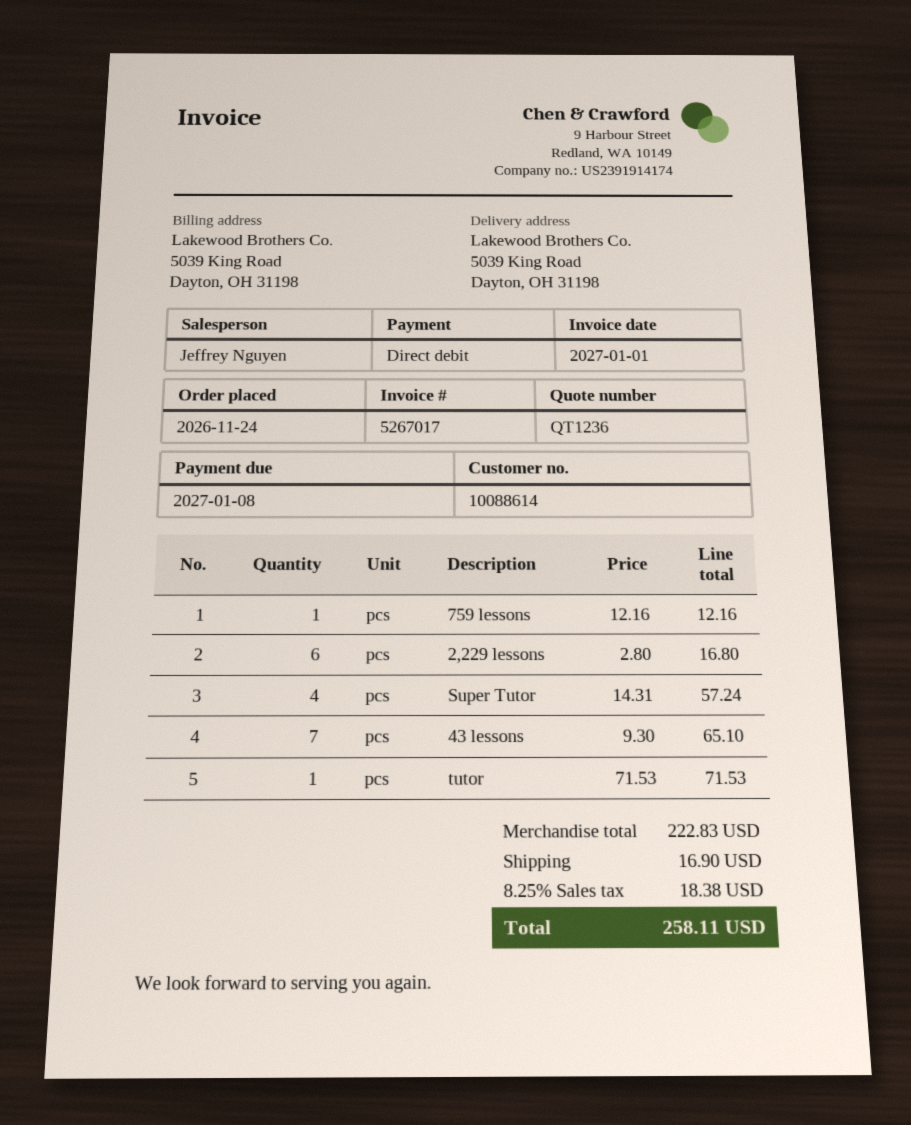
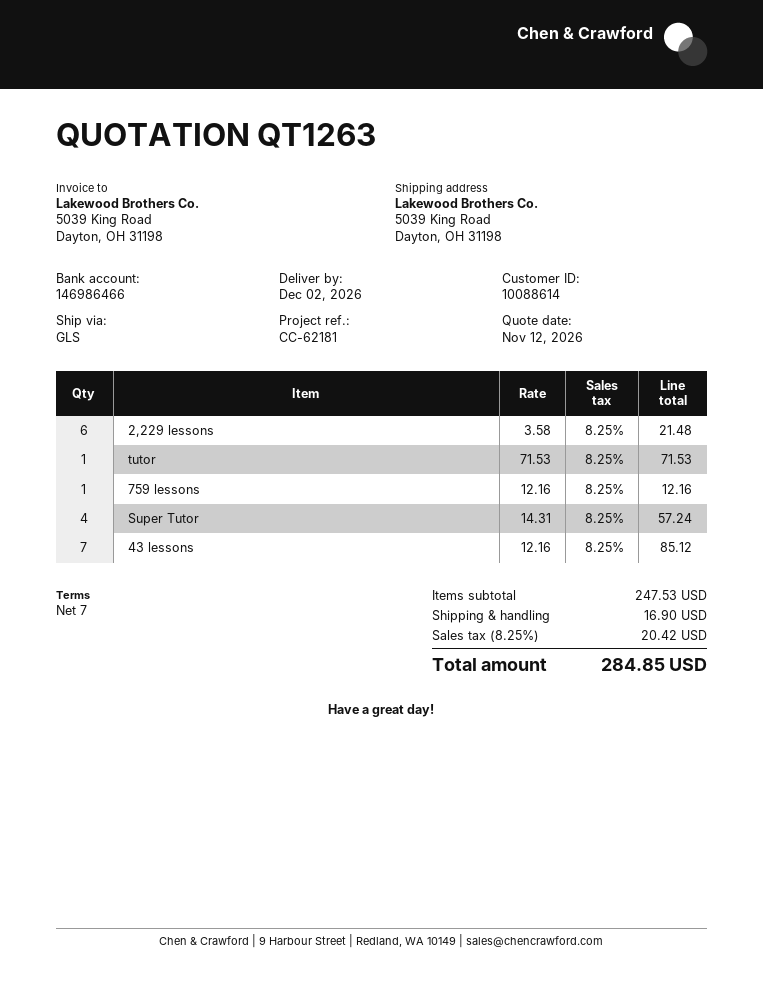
quote number: QT1236 -> QT1263
2,229 lessons: 6 x 2.80 = 16.80 -> 6 x 3.58 = 21.48
43 lessons: 7 x 9.30 = 65.10 -> 7 x 12.16 = 85.12
subtotal: 222.83 -> 247.53
tax: 8.25% = 18.38 -> 8.25% = 20.42
total: 258.11 -> 284.85

